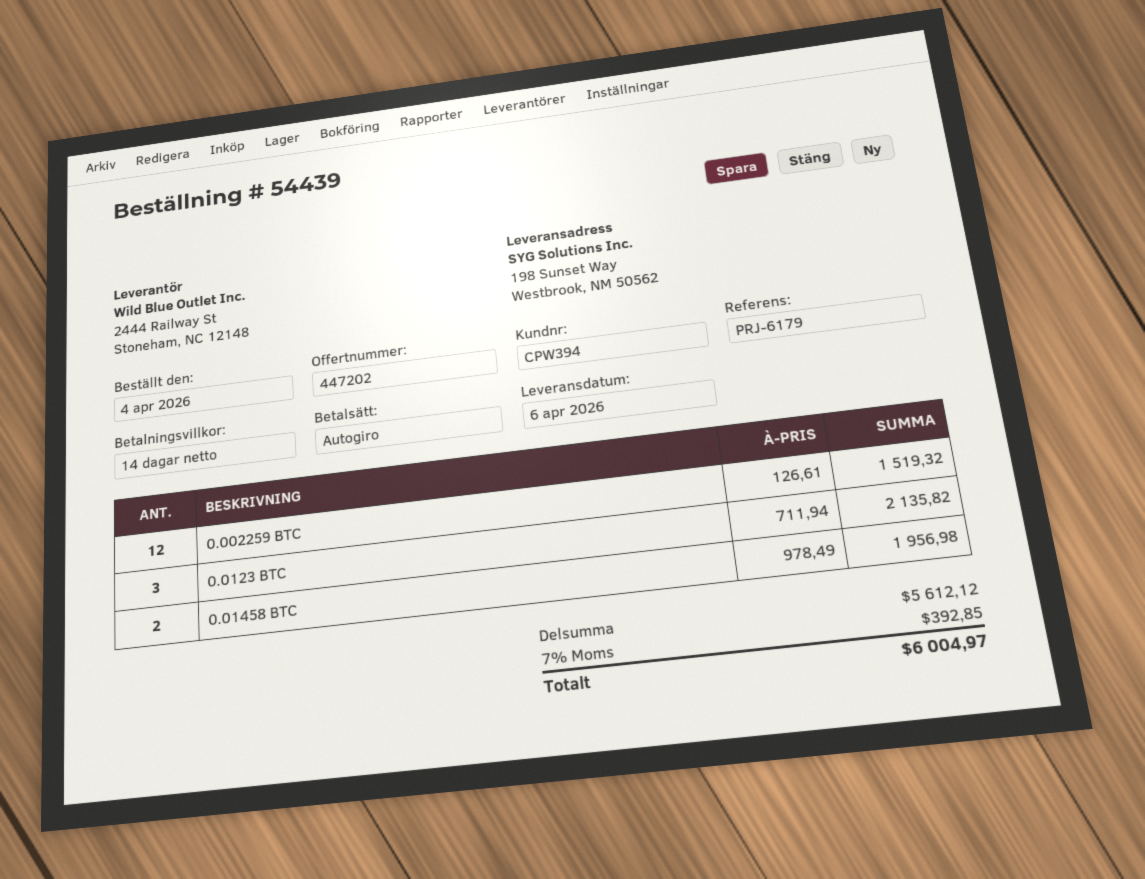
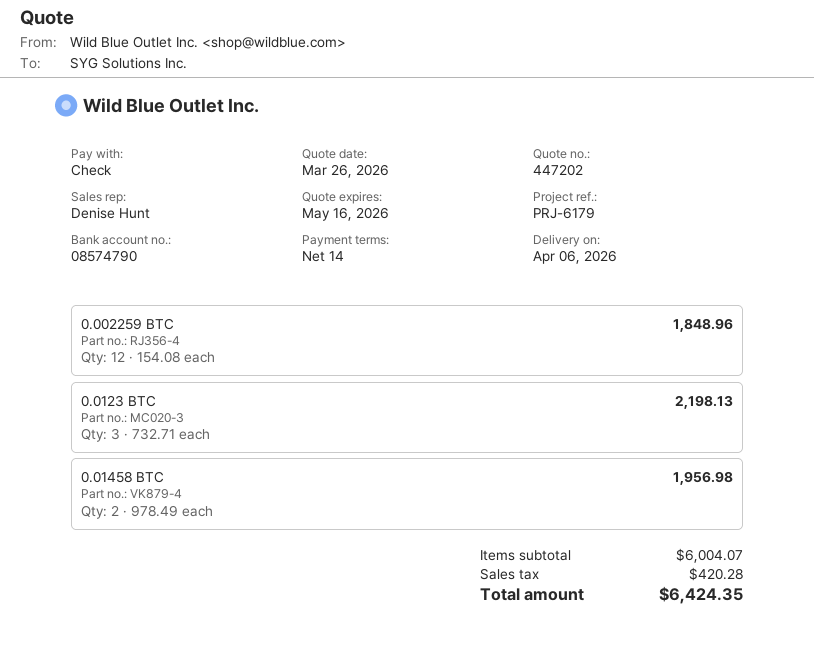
payment method: direct debit -> cheque
0.002259 BTC: 12 x 126.61 = 1519.32 -> 12 x 154.08 = 1848.96
0.0123 BTC: 3 x 711.94 = 2135.82 -> 3 x 732.71 = 2198.13
subtotal: 5612.12 -> 6004.07
tax: 392.85 -> 420.28
total: 6004.97 -> 6424.35

